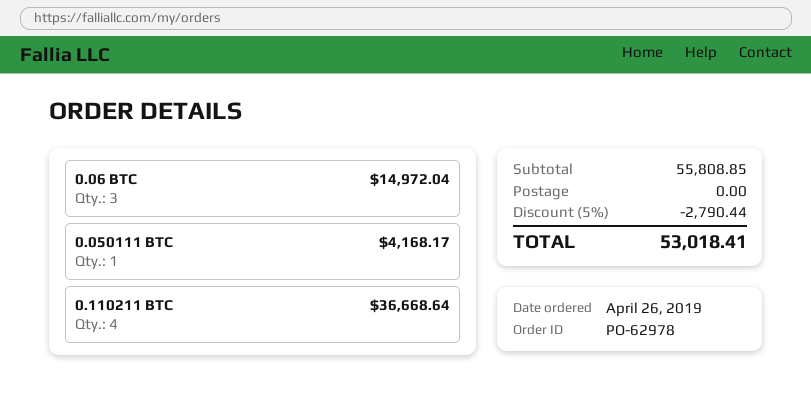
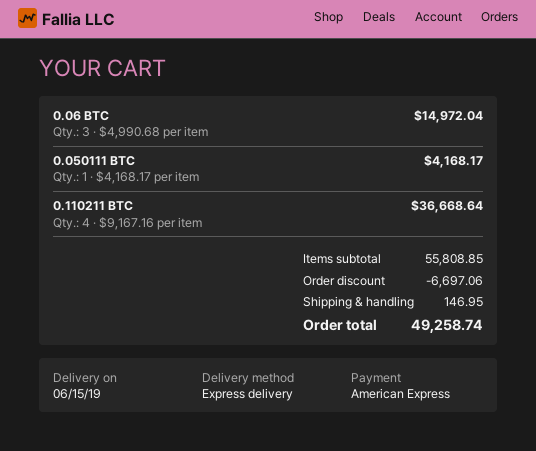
discount: 2790.44 -> 6697.06
shipping: 0.00 -> 146.95
total: 53018.41 -> 49258.74

